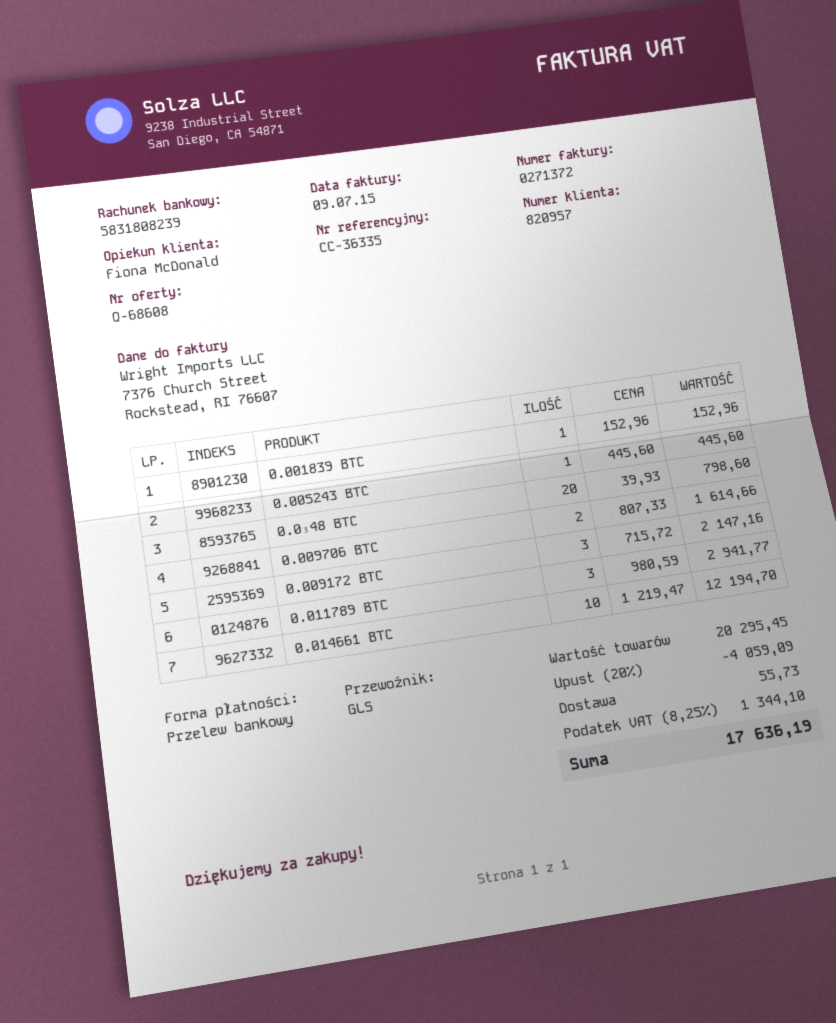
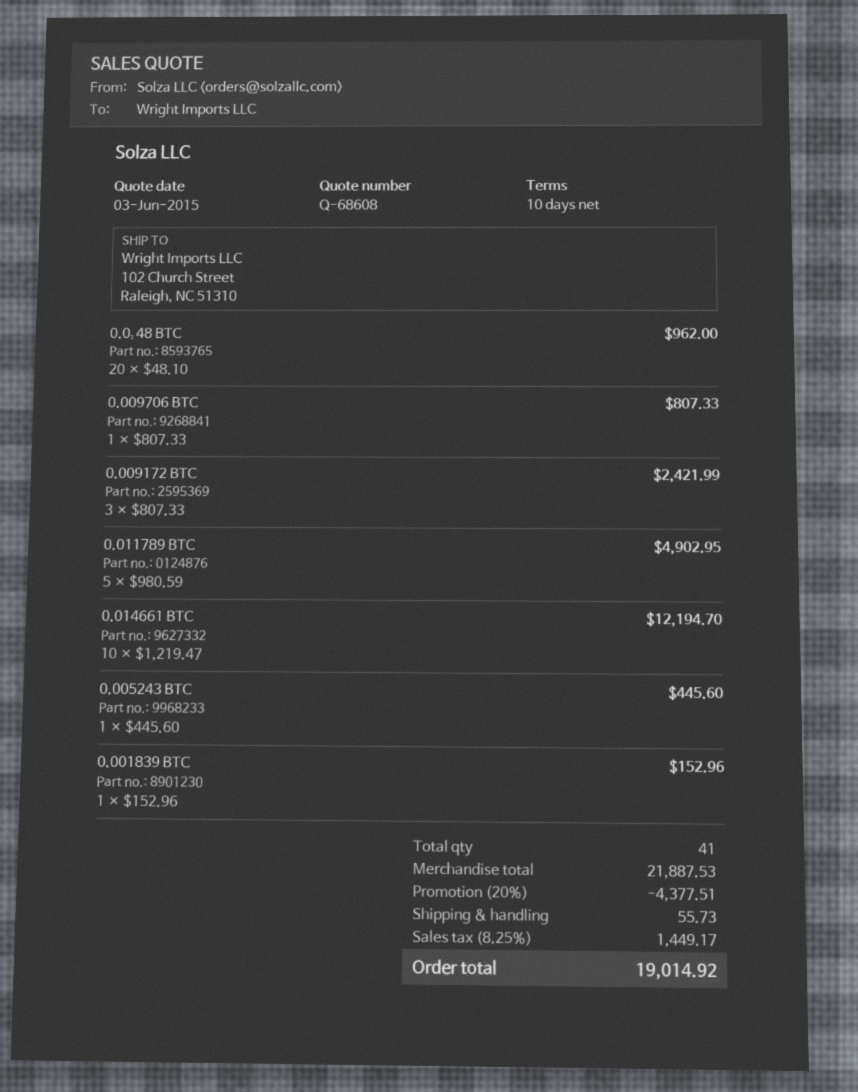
0.0₃48 BTC: 20 x 39.93 = 798.60 -> 20 x 48.10 = 962.00
0.009706 BTC: 2 x 807.33 = 1614.66 -> 1 x 807.33 = 807.33
0.009172 BTC: 3 x 715.72 = 2147.16 -> 3 x 807.33 = 2421.99
0.011789 BTC: 3 x 980.59 = 2941.77 -> 5 x 980.59 = 4902.95
subtotal: 20295.45 -> 21887.53
discount: 20% = 4059.09 -> 20% = 4377.51
tax: 8.25% = 1344.10 -> 8.25% = 1449.17
total: 17636.19 -> 19014.92

